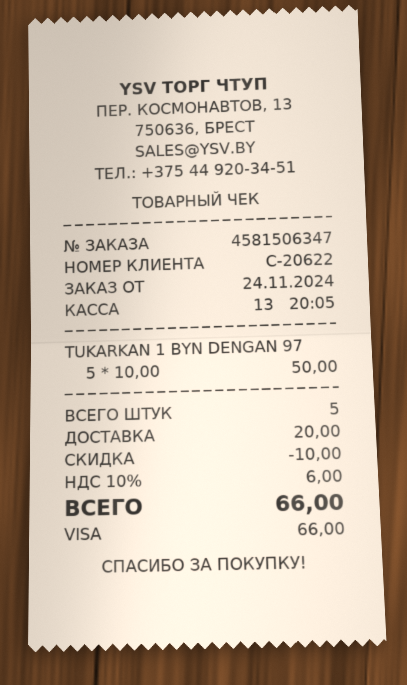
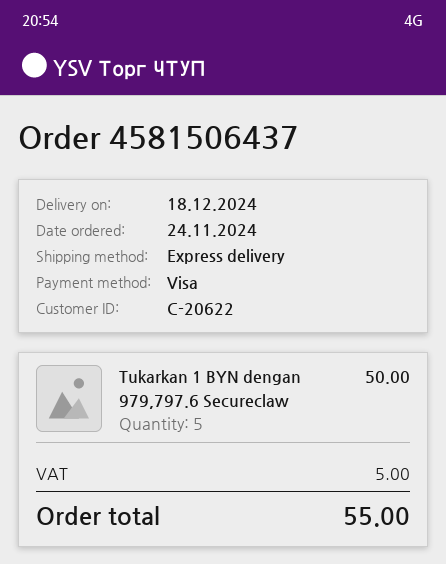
order number: 4581506347 -> 4581506437
discount: 10.00 -> none
shipping: 20.00 -> none
tax: 6.00 -> 5.00
total: 66.00 -> 55.00

